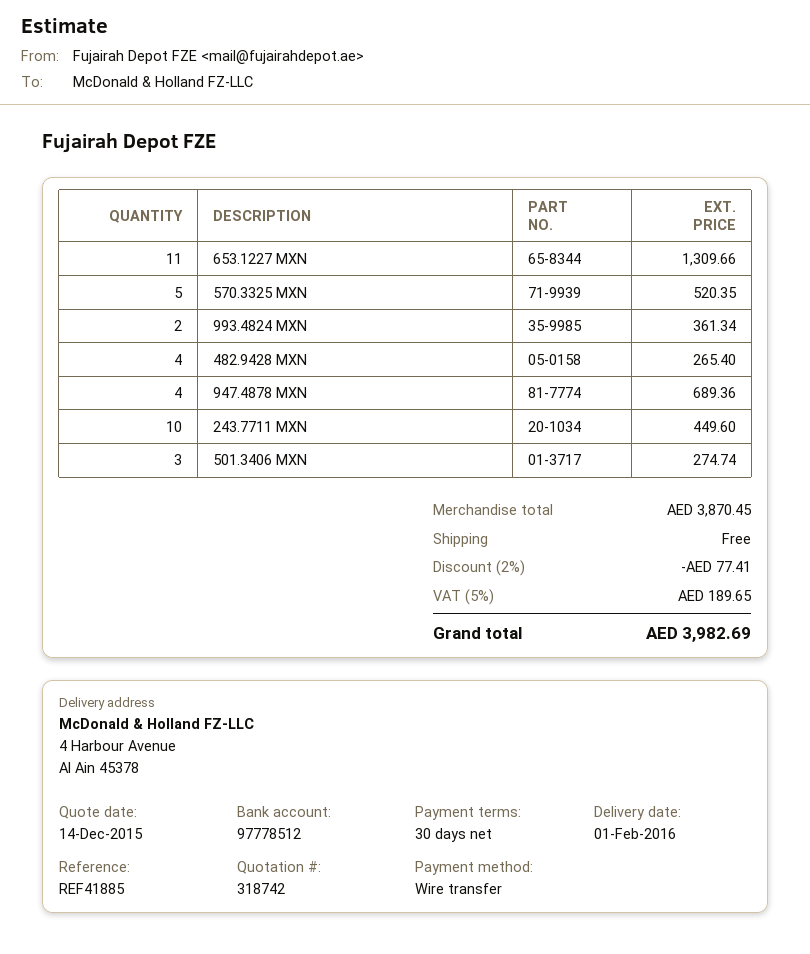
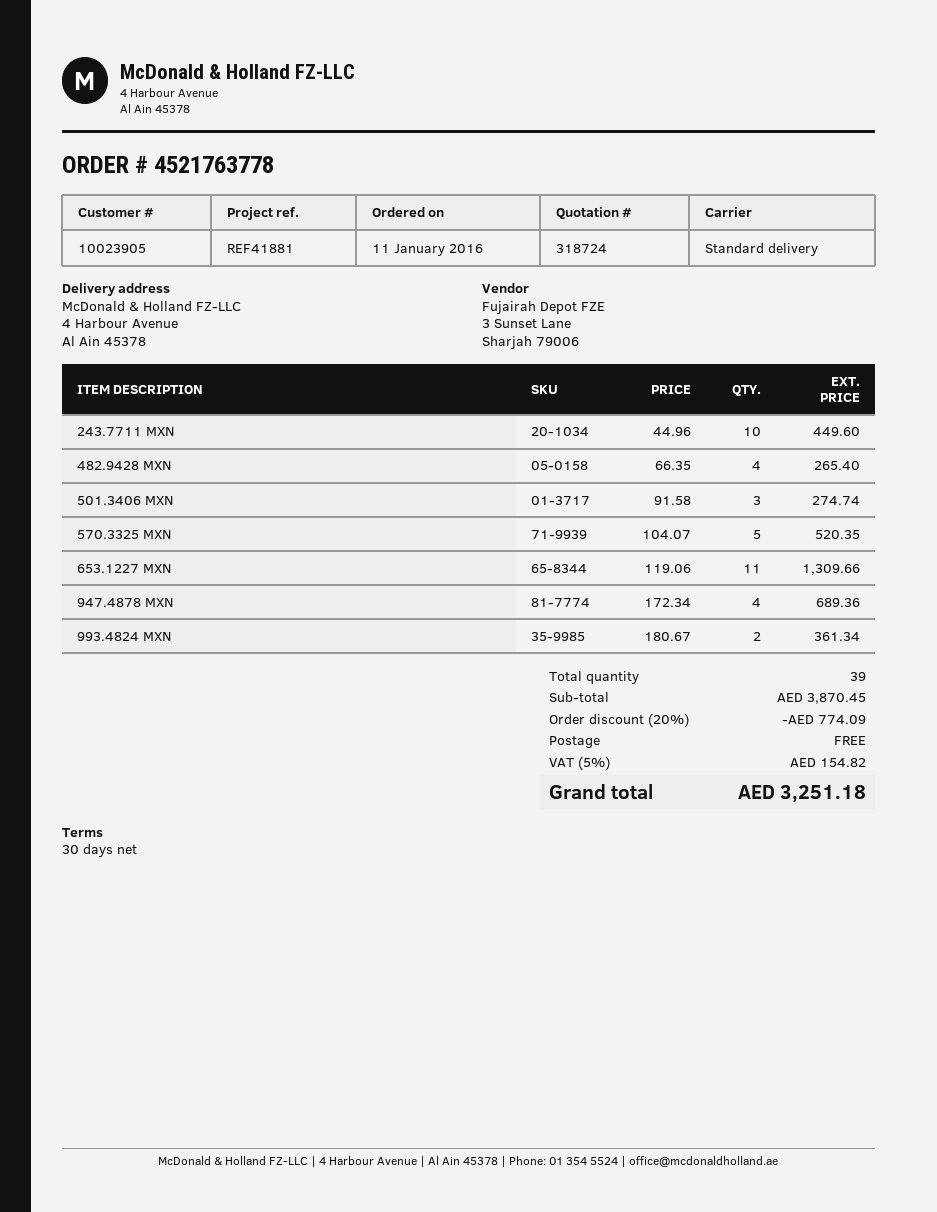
quote number: 318742 -> 318724
reference: REF41885 -> REF41881
discount: 2% = 77.41 -> 20% = 774.09
tax: 5% = 189.65 -> 5% = 154.82
total: 3982.69 -> 3251.18

